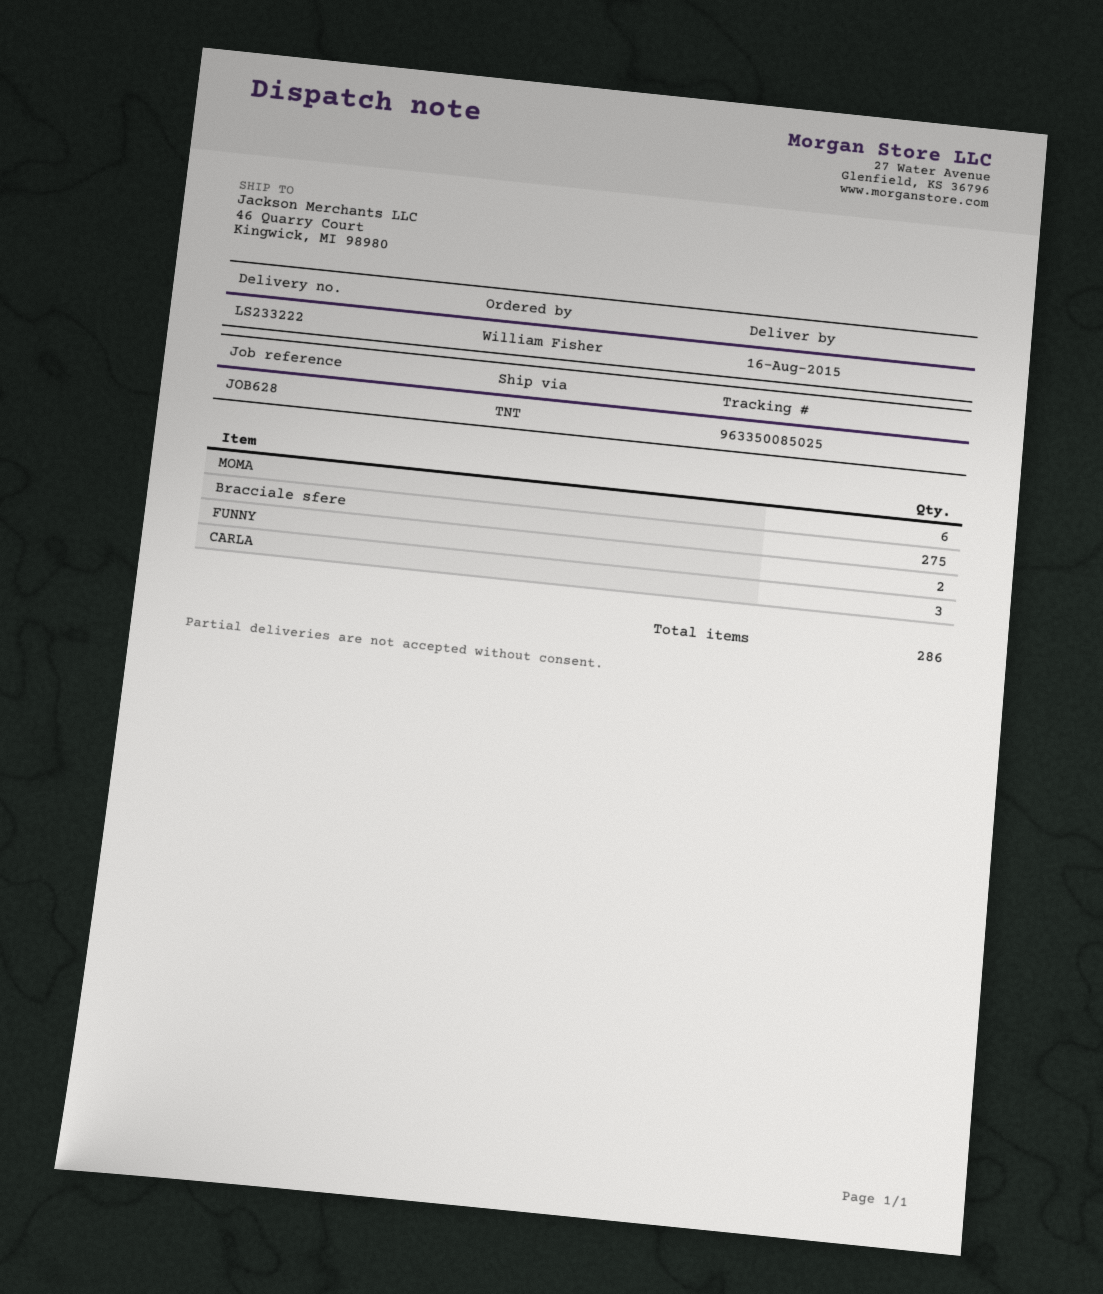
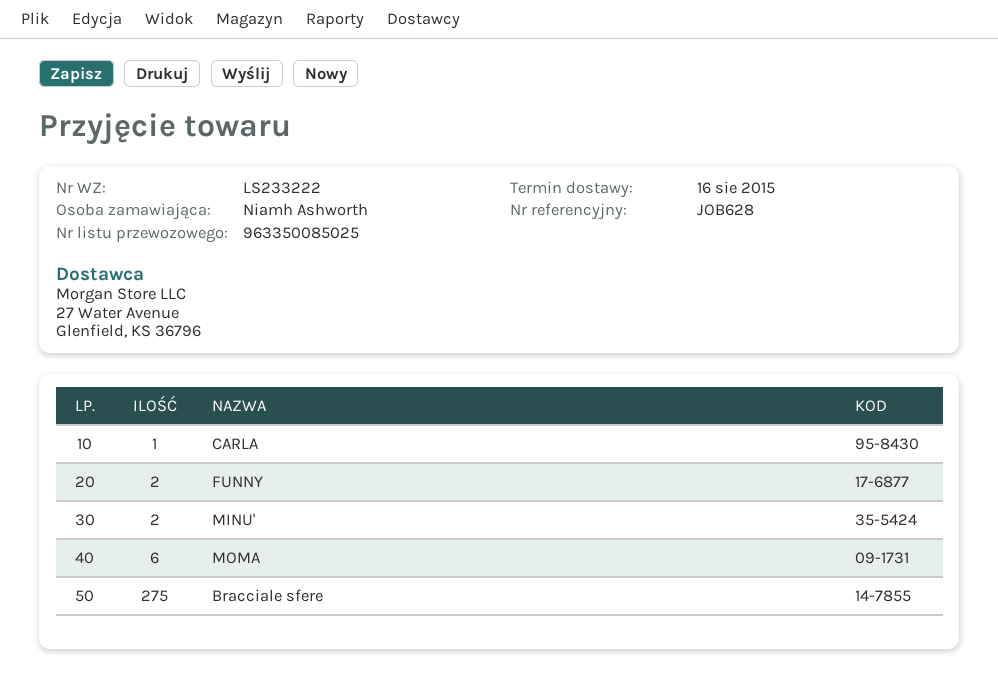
ordered by: William Fisher -> Niamh Ashworth
CARLA: 3 -> 1
MINU': none -> 2

